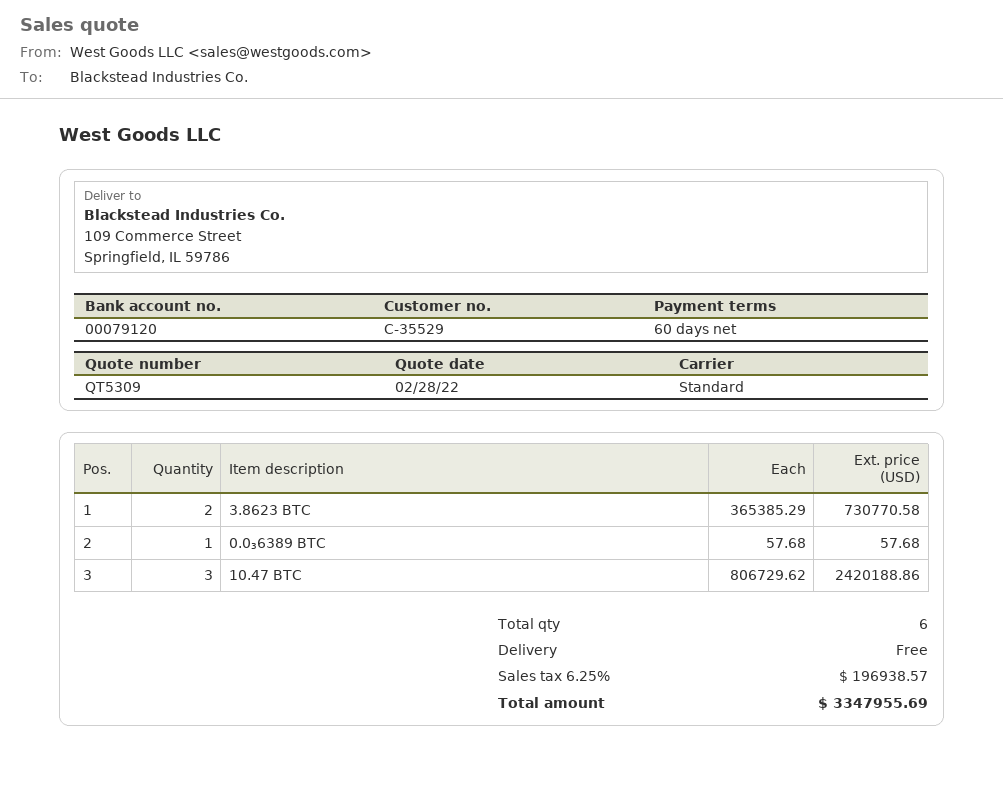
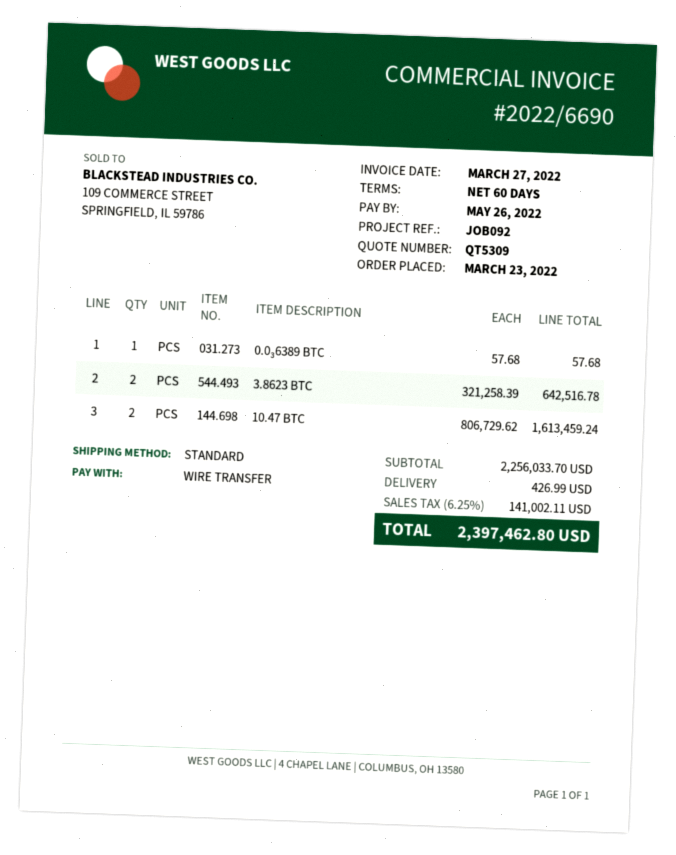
3.8623 BTC: 2 x 365385.29 = 730770.58 -> 2 x 321258.39 = 642516.78
10.47 BTC: 3 x 806729.62 = 2420188.86 -> 2 x 806729.62 = 1613459.24
shipping: 0.00 -> 426.99
tax: 6.25% = 196938.57 -> 6.25% = 141002.11
total: 3347955.69 -> 2397462.80

